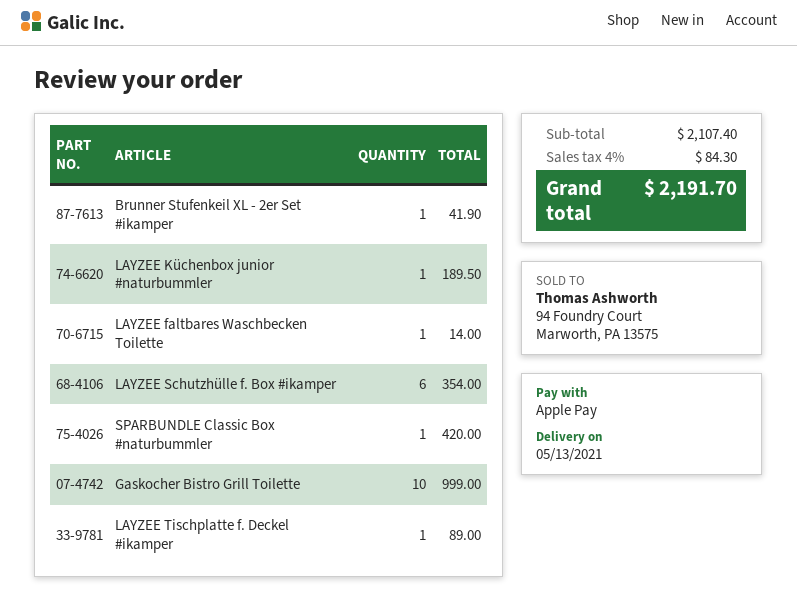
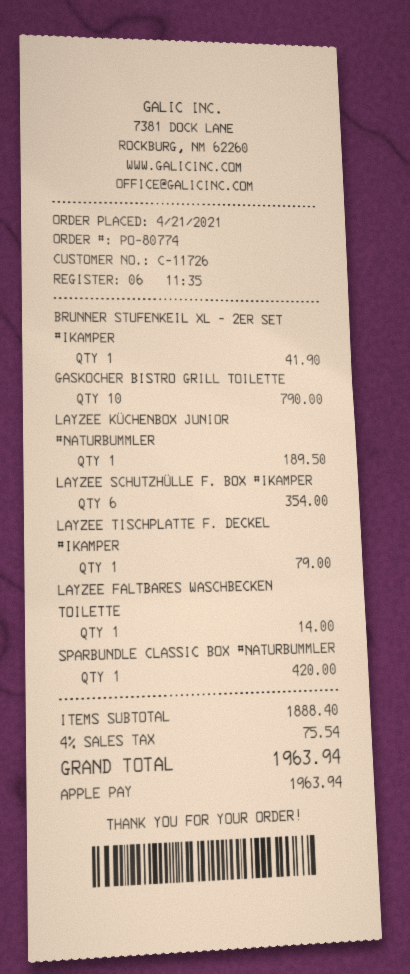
Gaskocher Bistro Grill Toilette: 10 for 999.00 -> 10 for 790.00
LAYZEE Tischplatte f. Deckel #ikamper: 1 for 89.00 -> 1 for 79.00
subtotal: 2107.40 -> 1888.40
tax: 4% = 84.30 -> 4% = 75.54
total: 2191.70 -> 1963.94

